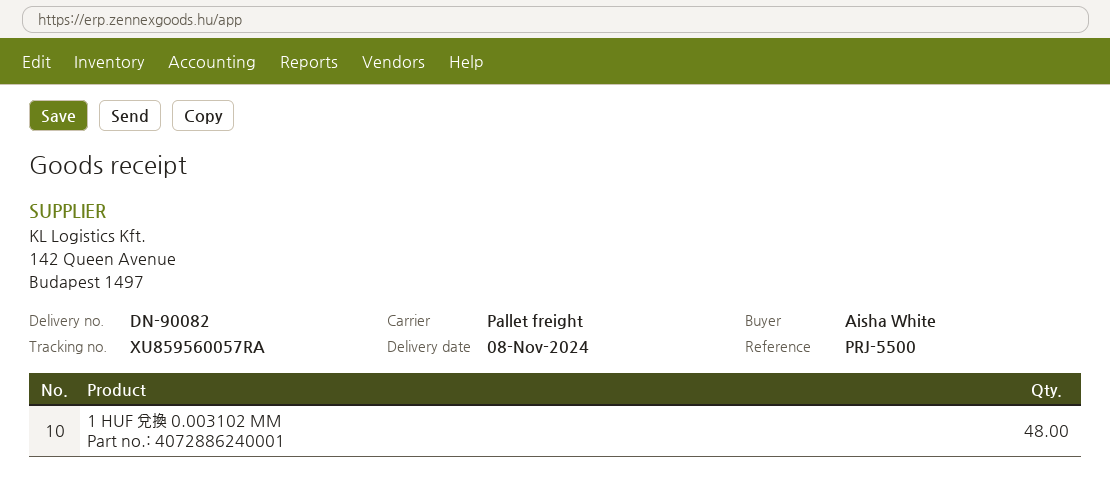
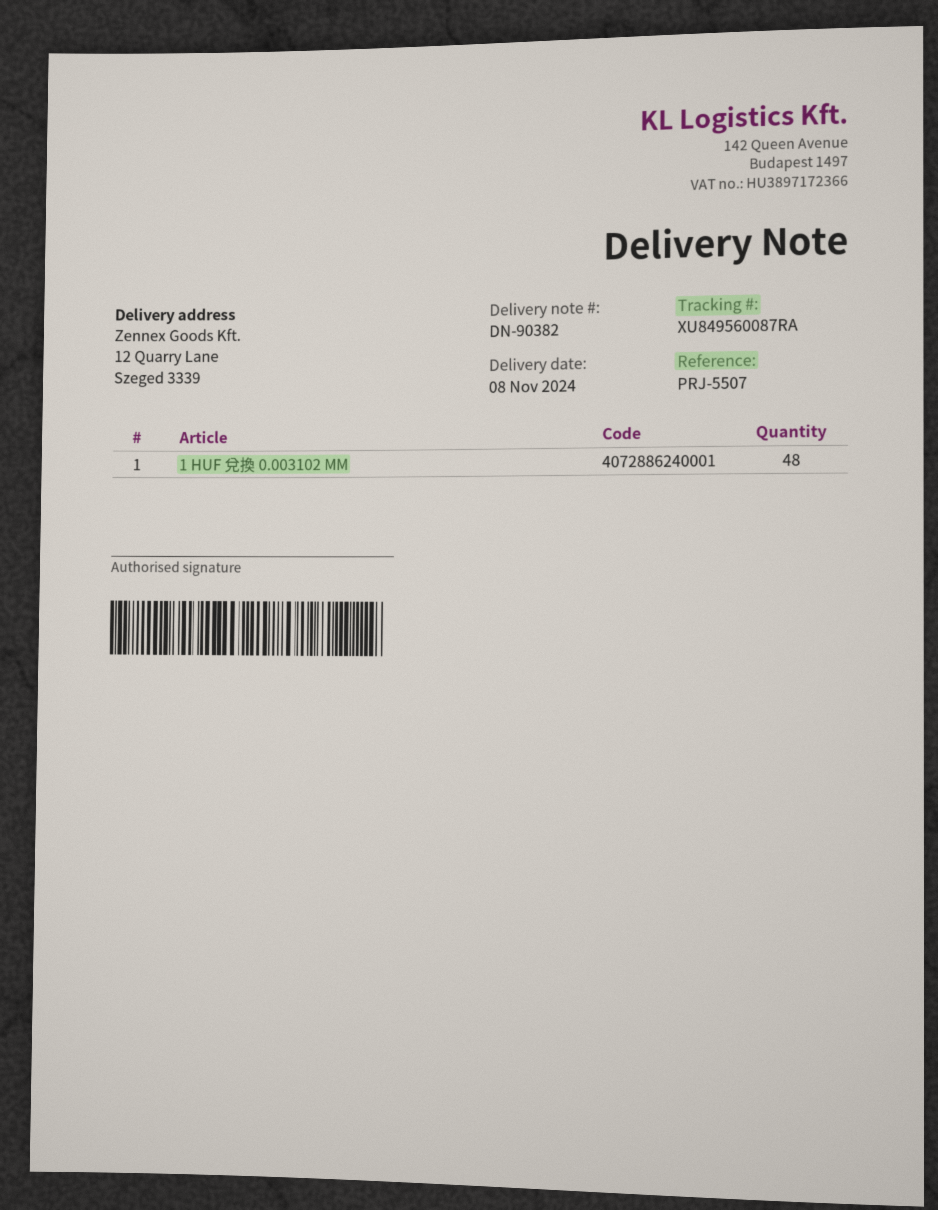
delivery note number: DN-90082 -> DN-90382
reference: PRJ-5500 -> PRJ-5507
tracking number: XU859560057RA -> XU849560087RA

